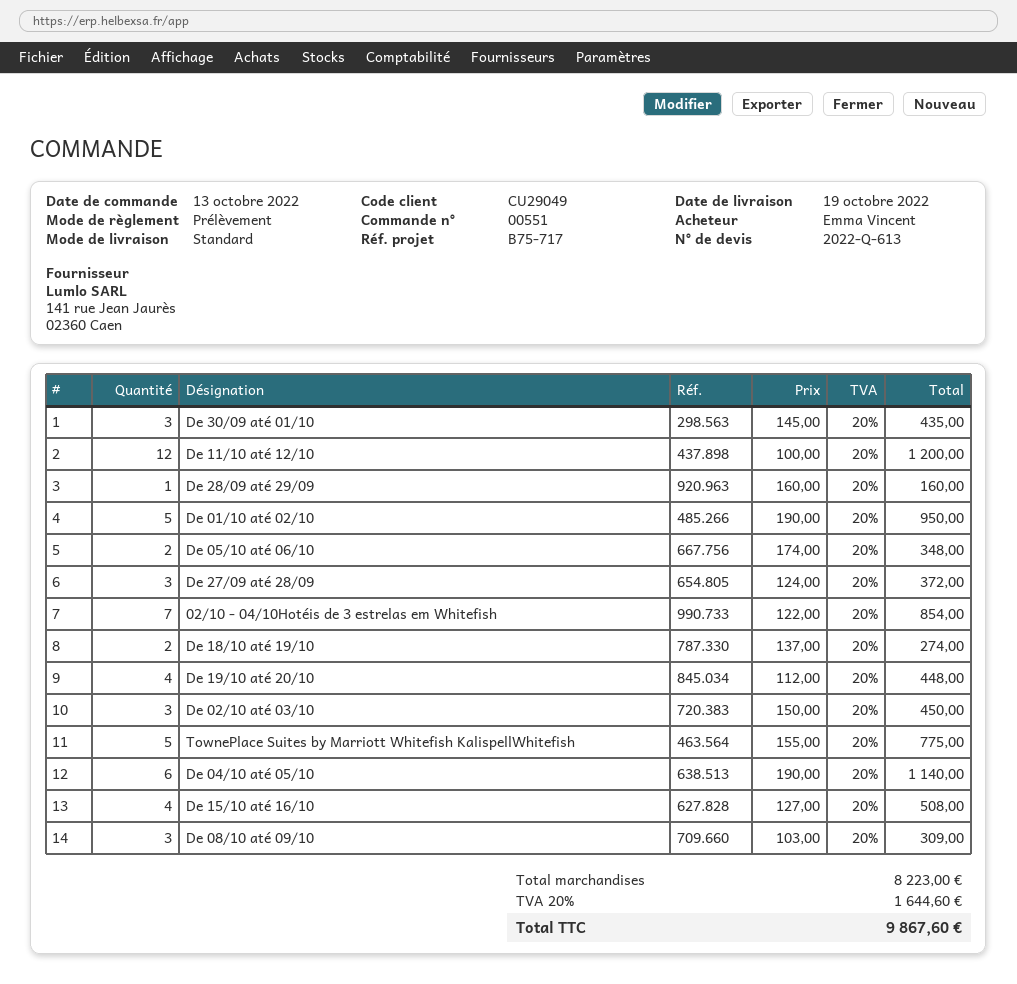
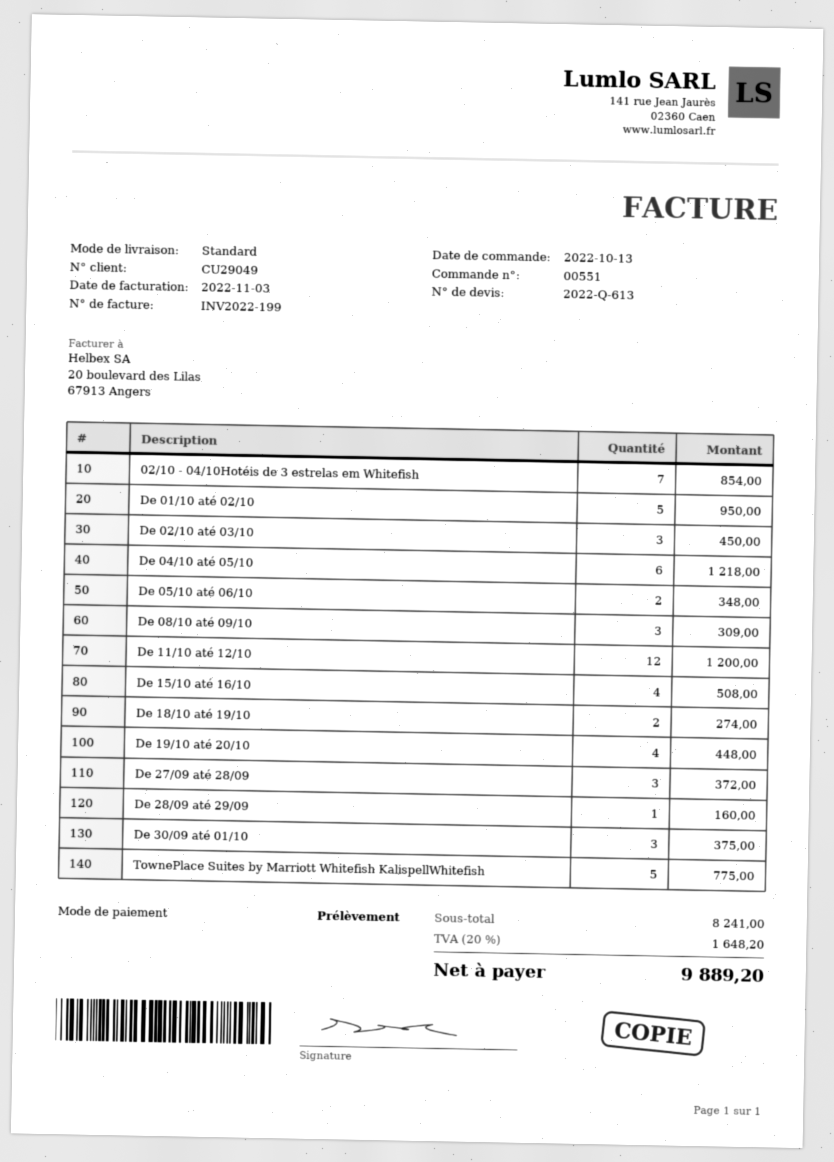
De 30/09 até 01/10: 3 for 435.00 -> 3 for 375.00
De 04/10 até 05/10: 6 for 1140.00 -> 6 for 1218.00
subtotal: 8223.00 -> 8241.00
tax: 20% = 1644.60 -> 20% = 1648.20
total: 9867.60 -> 9889.20

